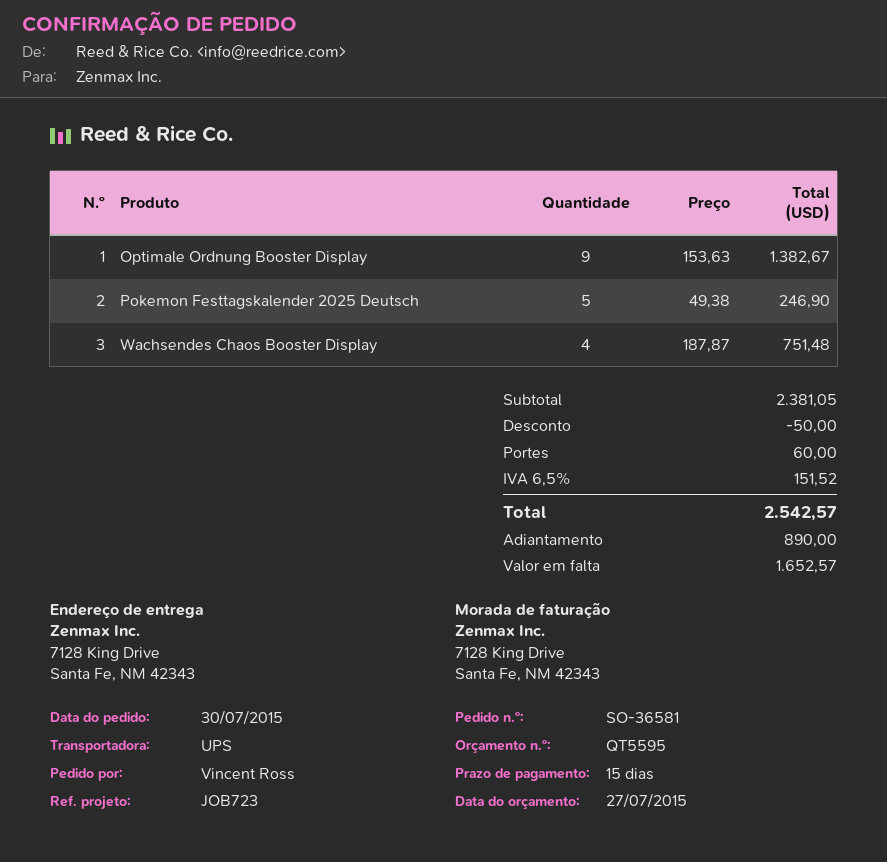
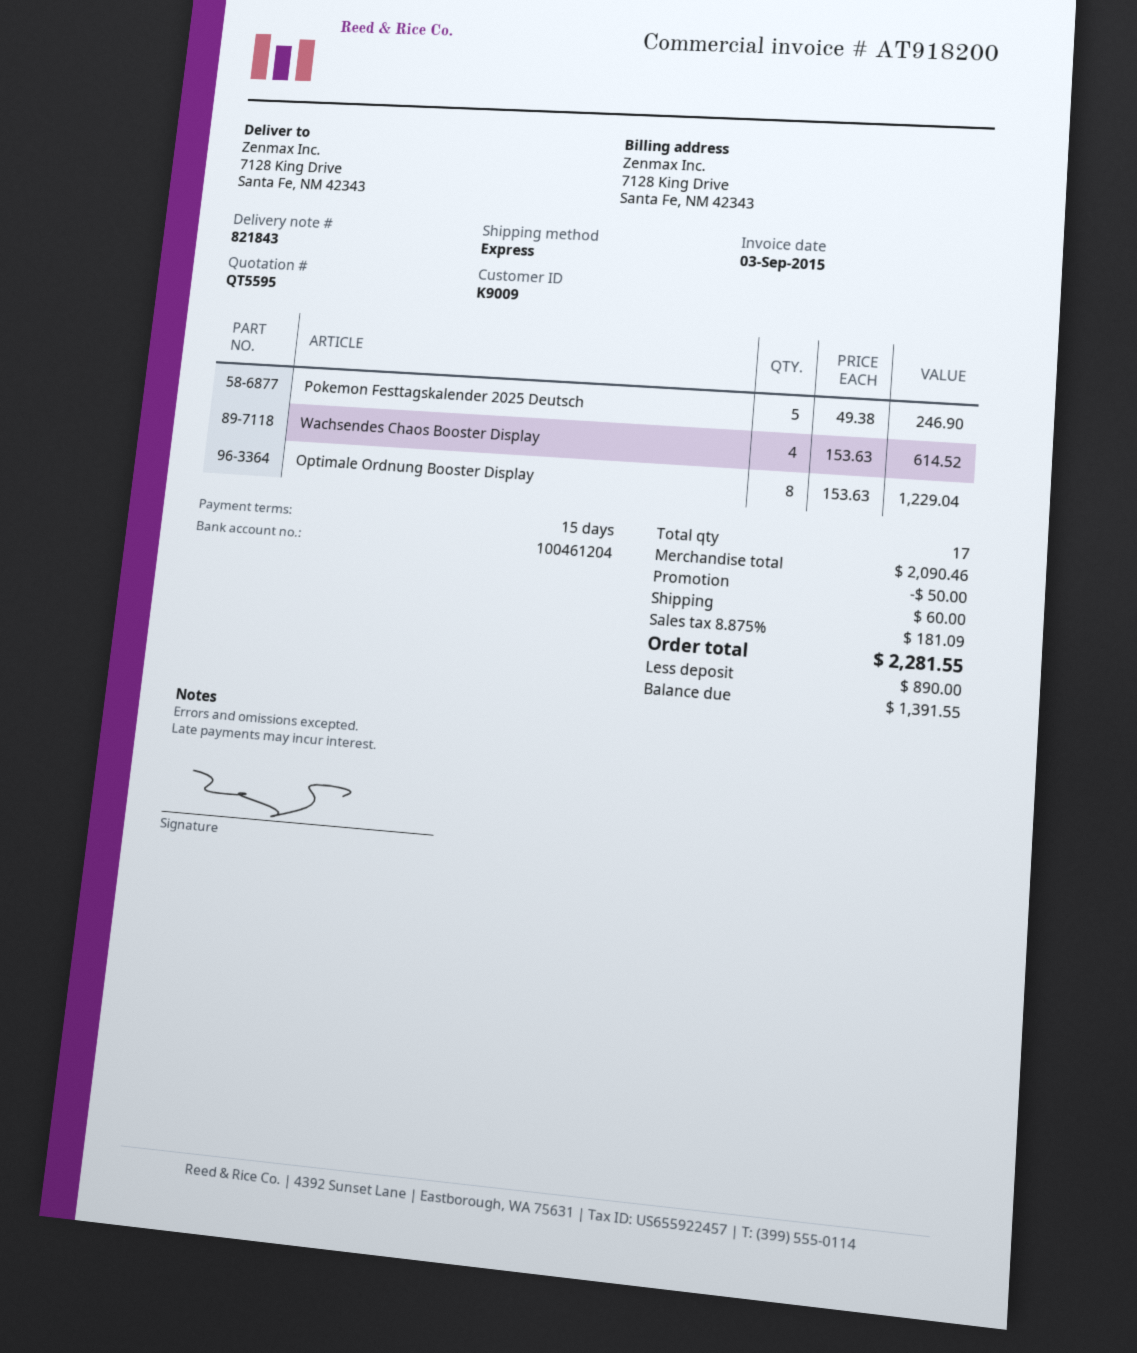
shipping method: UPS -> express
Optimale Ordnung Booster Display: 9 x 153.63 = 1382.67 -> 8 x 153.63 = 1229.04
Wachsendes Chaos Booster Display: 4 x 187.87 = 751.48 -> 4 x 153.63 = 614.52
subtotal: 2381.05 -> 2090.46
tax: 6.5% = 151.52 -> 8.875% = 181.09
total: 2542.57 -> 2281.55
balance: 1652.57 -> 1391.55

